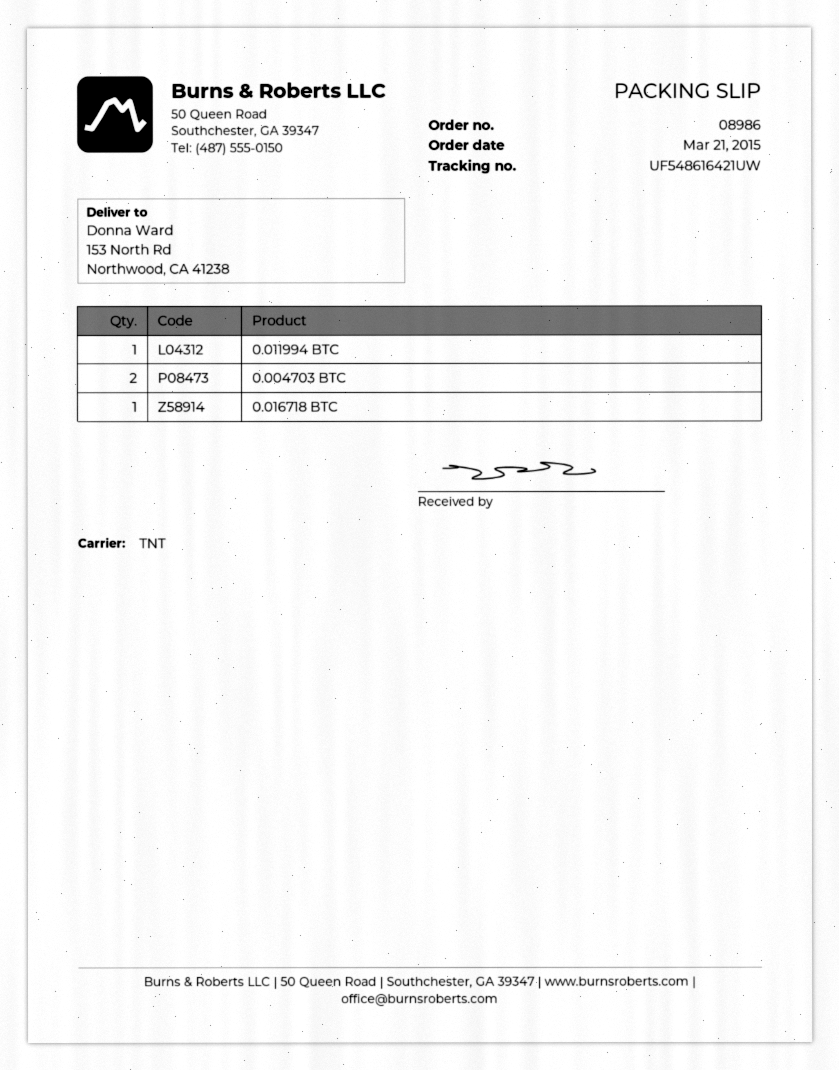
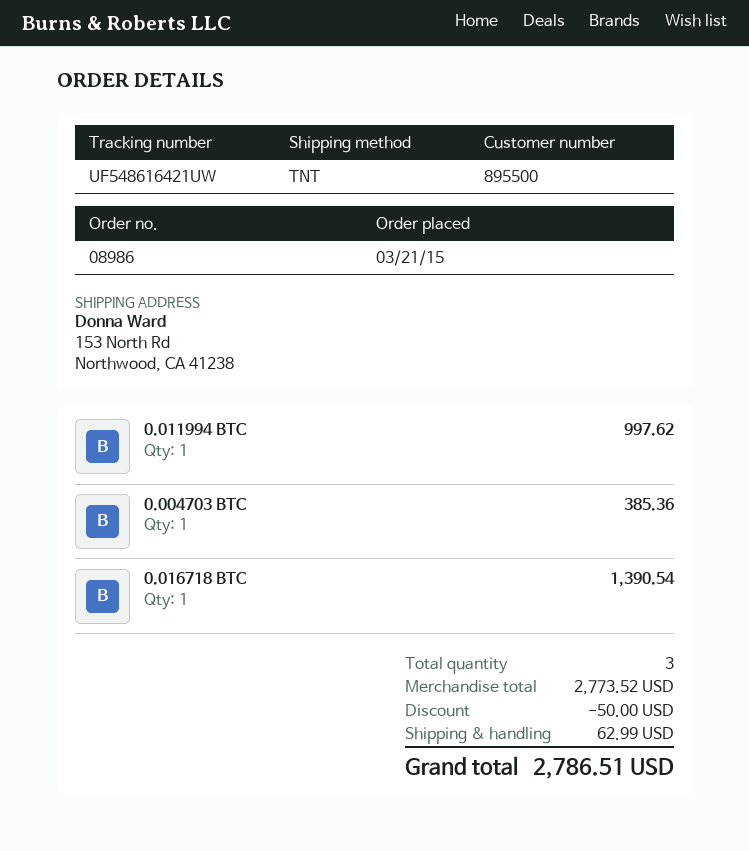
0.004703 BTC: 2 -> 1

